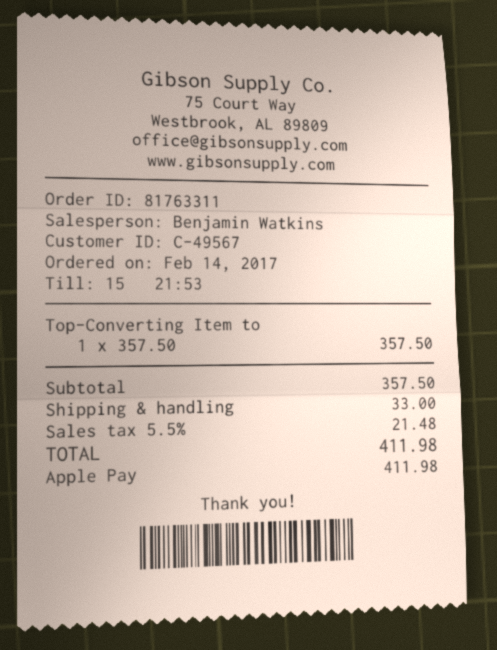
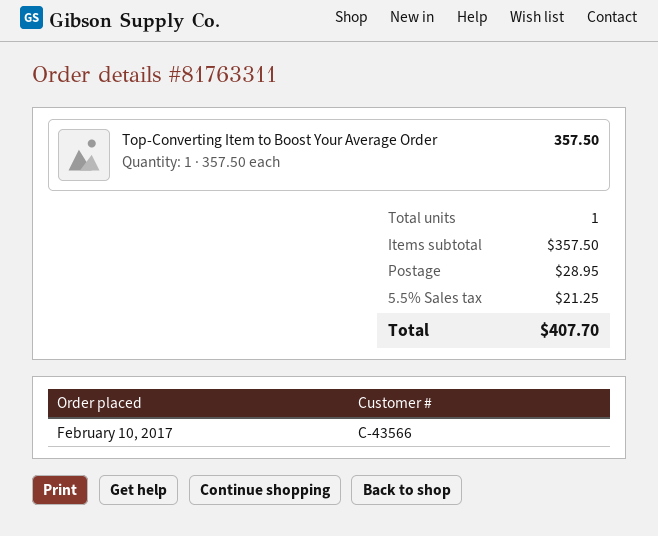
order date: 2017-02-14 -> 2017-02-10
customer number: C-49567 -> C-43566
shipping: 33.00 -> 28.95
tax: 5.5% = 21.48 -> 5.5% = 21.25
total: 411.98 -> 407.70

